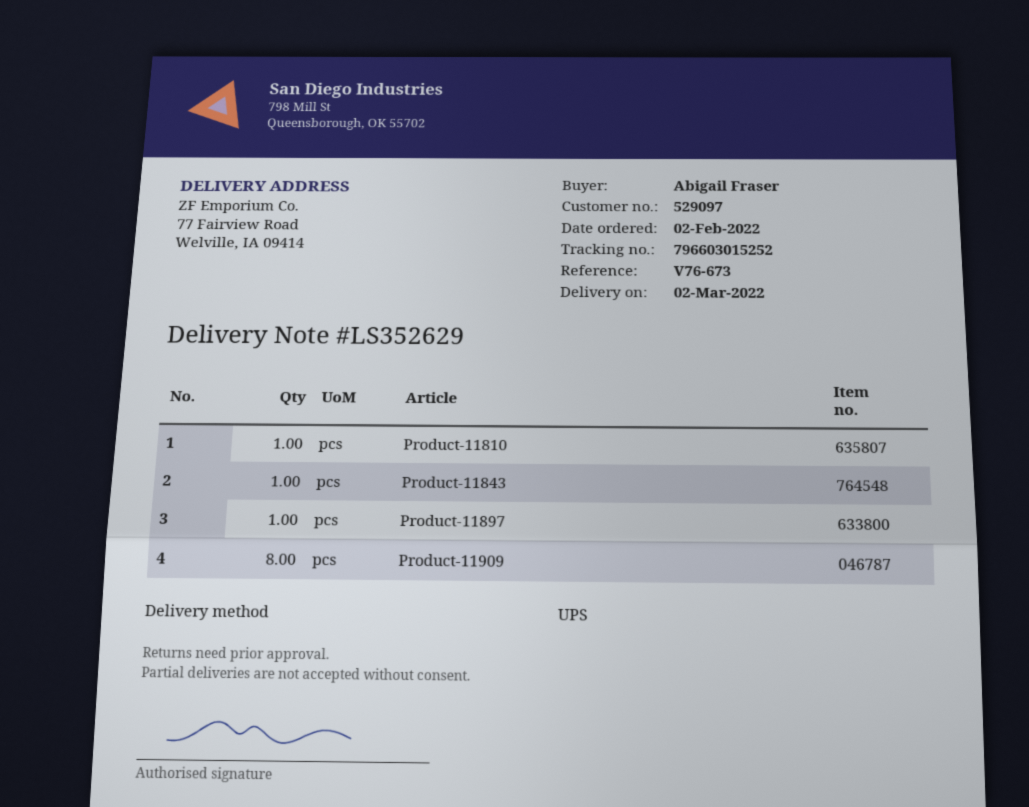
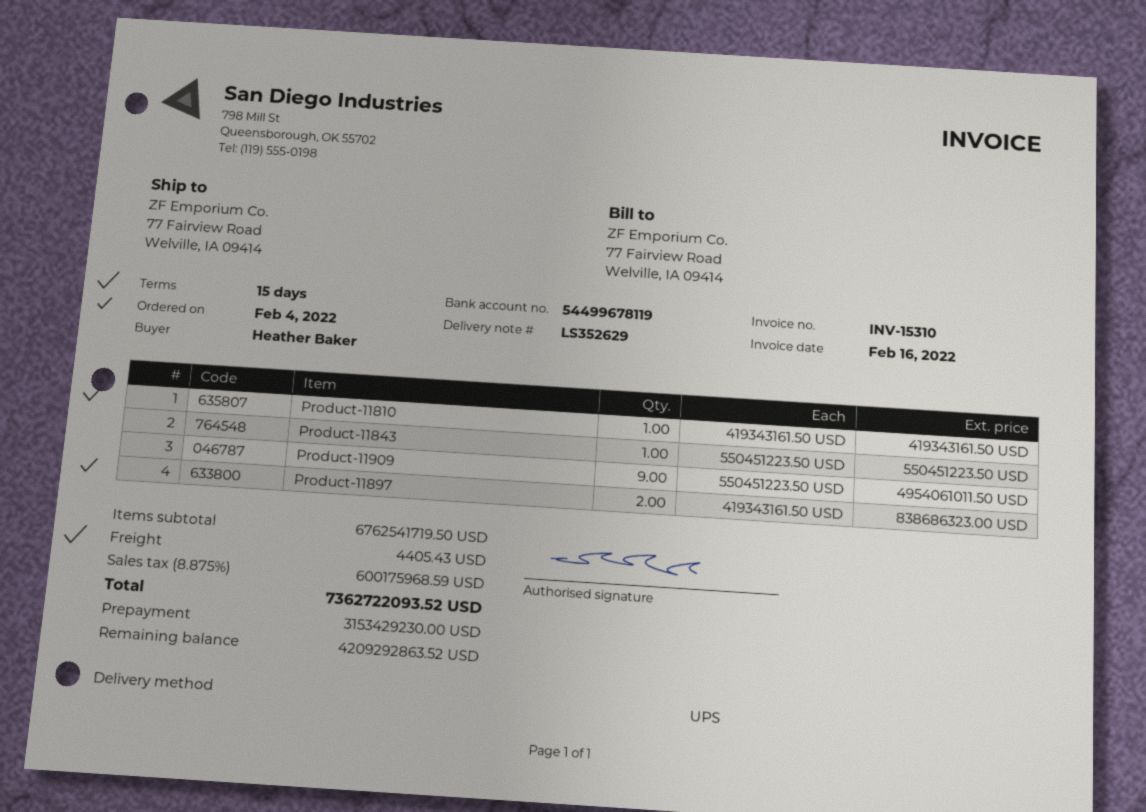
order date: 2022-02-02 -> 2022-02-04
ordered by: Abigail Fraser -> Heather Baker
Product-11897: 1 -> 2
Product-11909: 8 -> 9

